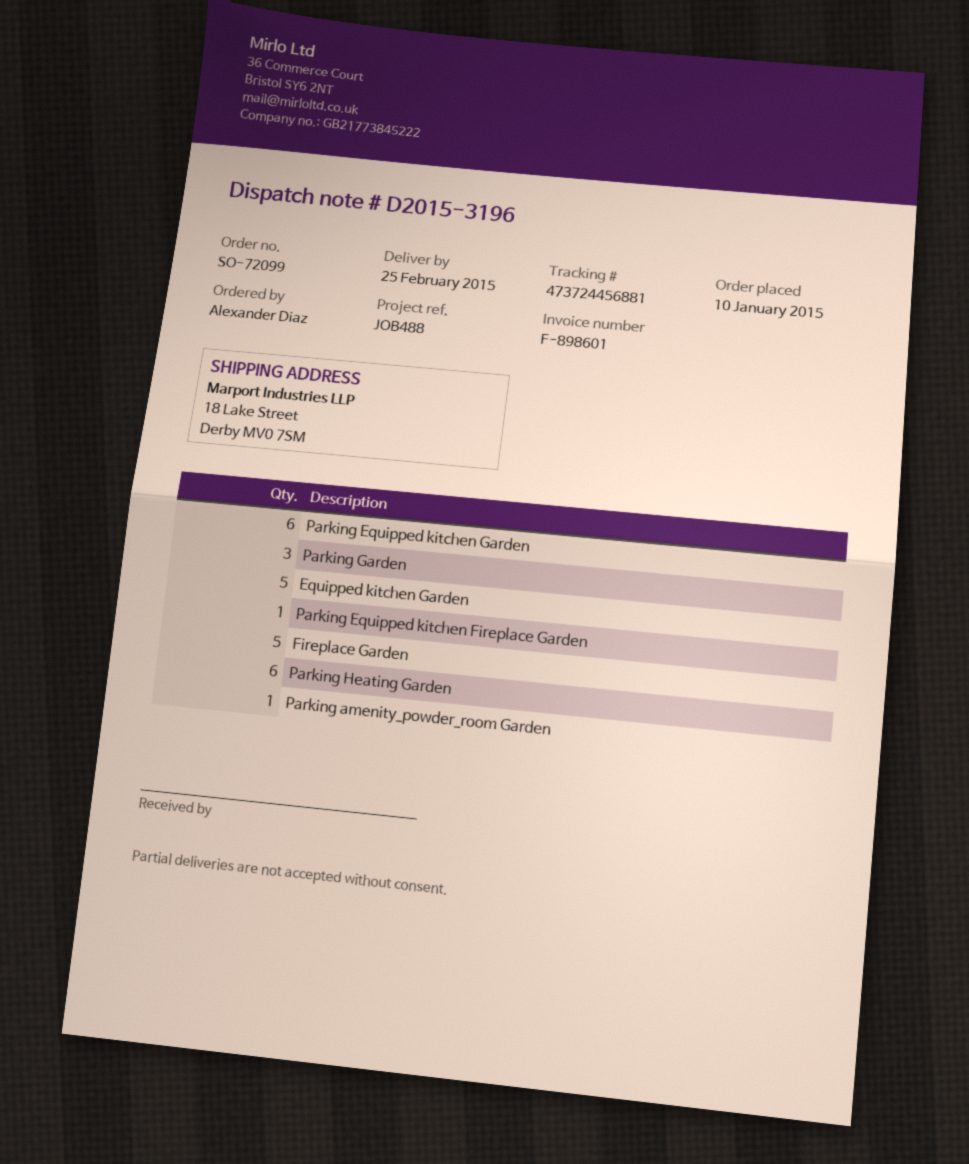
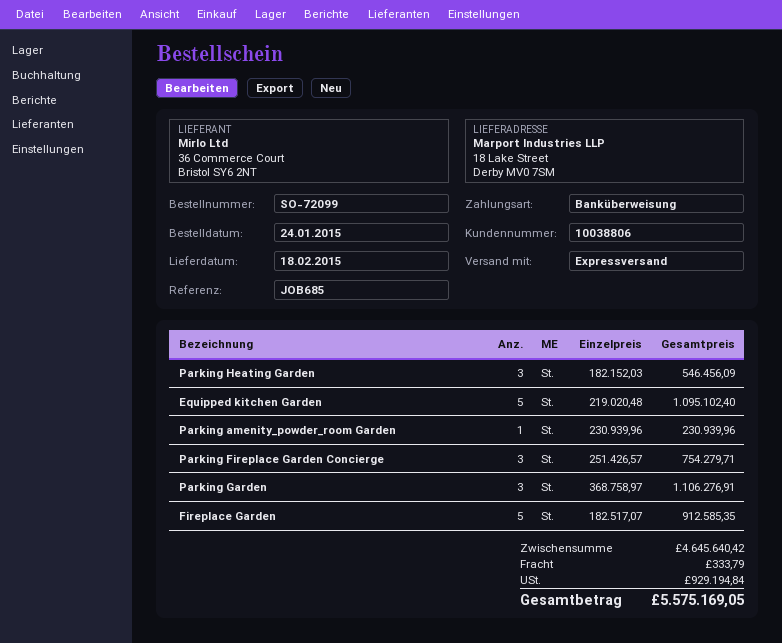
order date: 2015-01-10 -> 2015-01-24
delivery date: 2015-02-25 -> 2015-02-18
reference: JOB488 -> JOB685
Parking Equipped kitchen Garden: 6 -> none
Parking Equipped kitchen Fireplace Garden: 1 -> none
Parking Heating Garden: 6 -> 3
Parking Fireplace Garden Concierge: none -> 3

